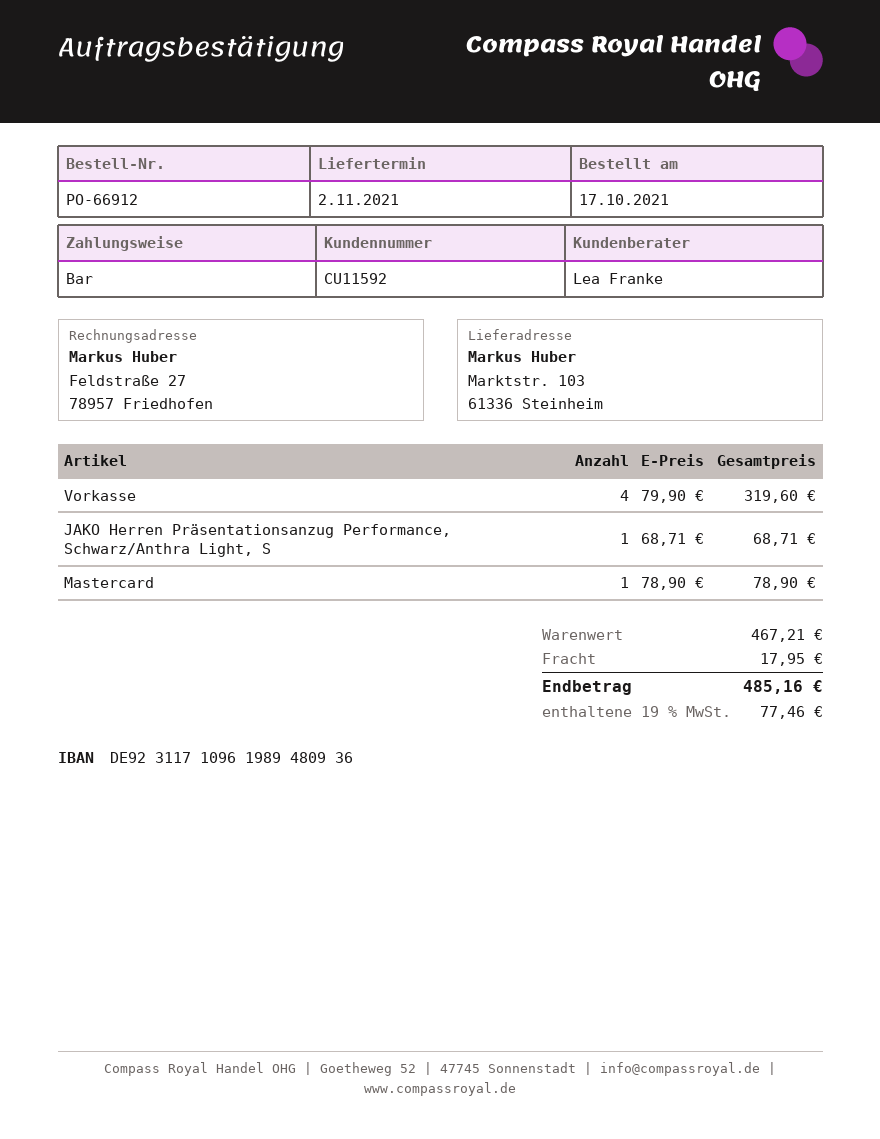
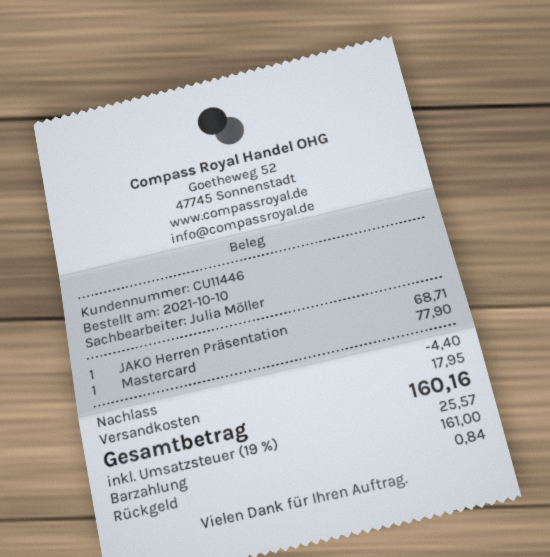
order date: 2021-10-17 -> 2021-10-10
customer number: CU11592 -> CU11446
sales rep: Lea Franke -> Julia Möller
Vorkasse: 4 for 319.60 -> none
Mastercard: 1 for 78.90 -> 1 for 77.90
discount: none -> 4.40
tax: 19% = 77.46 -> 19% = 25.57
total: 485.16 -> 160.16

